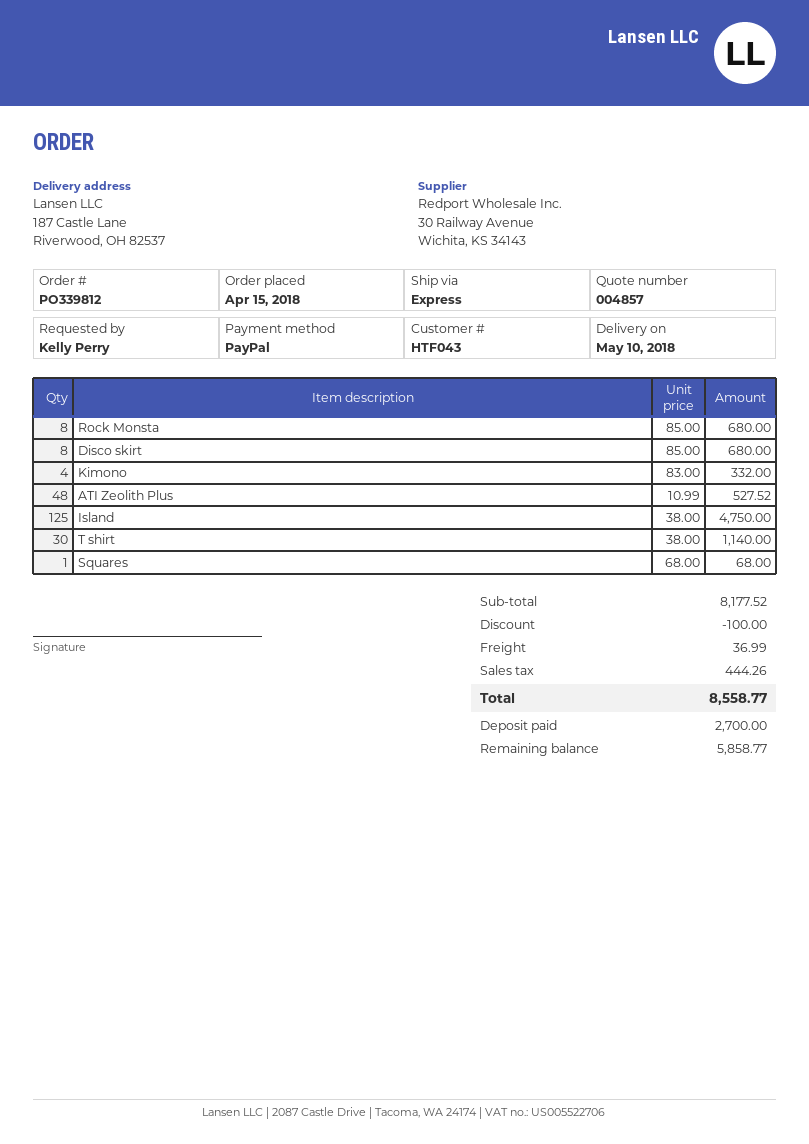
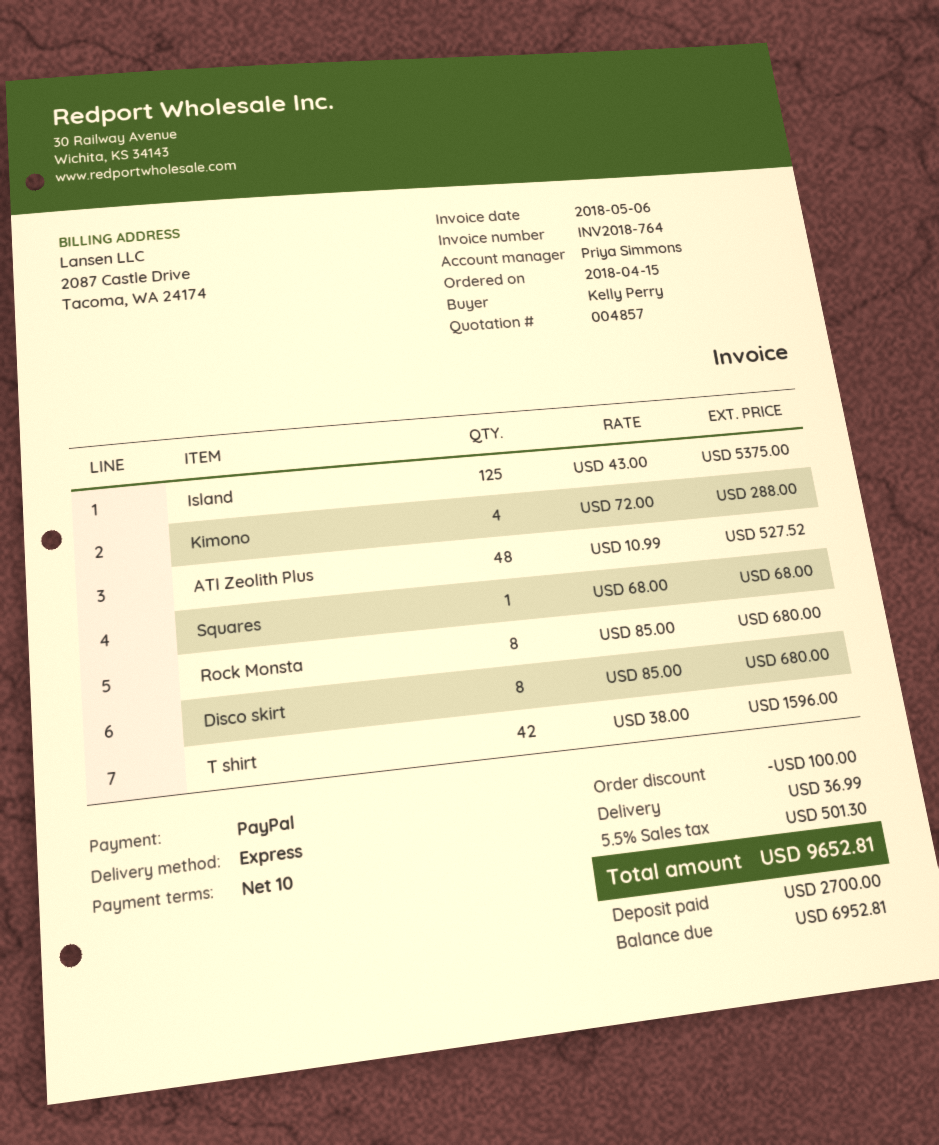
Kimono: 4 x 83.00 = 332.00 -> 4 x 72.00 = 288.00
Island: 125 x 38.00 = 4750.00 -> 125 x 43.00 = 5375.00
T shirt: 30 x 38.00 = 1140.00 -> 42 x 38.00 = 1596.00
tax: 444.26 -> 501.30
total: 8558.77 -> 9652.81
balance: 5858.77 -> 6952.81

